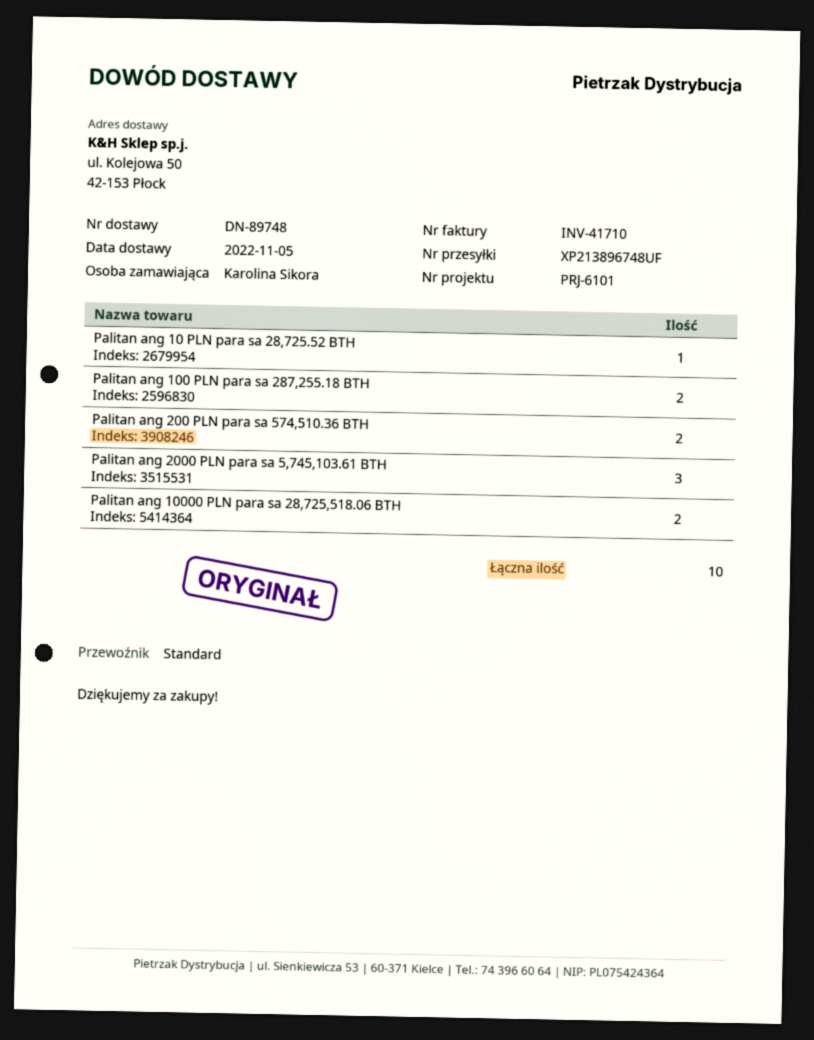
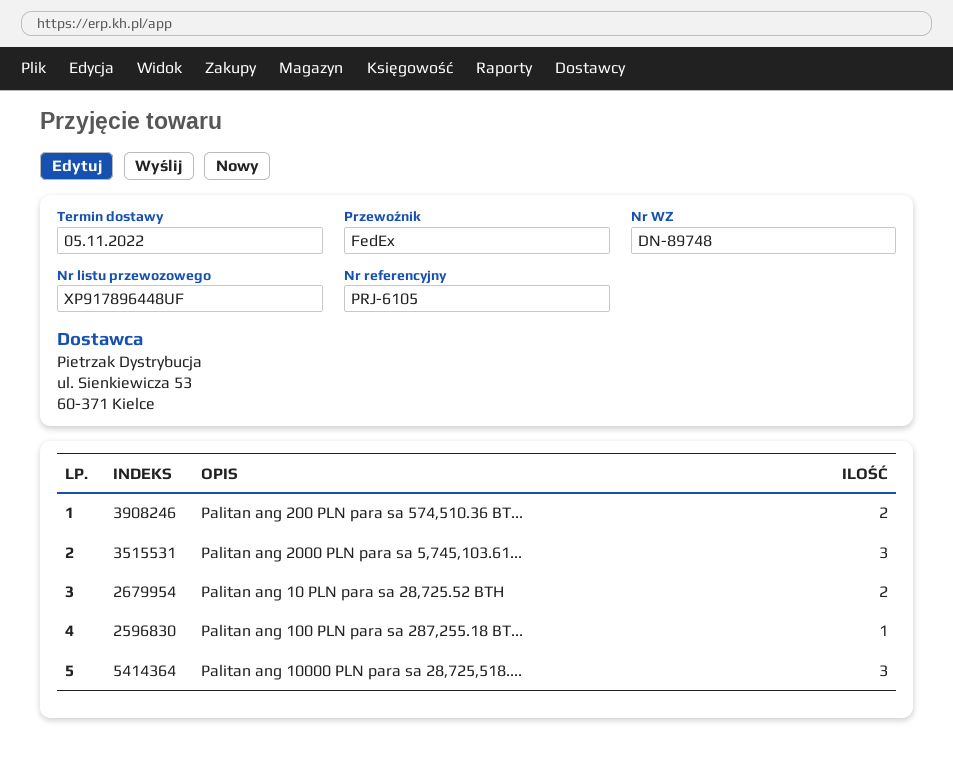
reference: PRJ-6101 -> PRJ-6105
shipping method: standard -> FedEx
tracking number: XP213896748UF -> XP917896448UF
Palitan ang 10 PLN para sa 28,725.52 BTH: 1 -> 2
Palitan ang 100 PLN para sa 287,255.18 BTH: 2 -> 1
Palitan ang 10000 PLN para sa 28,725,518.06 BTH: 2 -> 3

